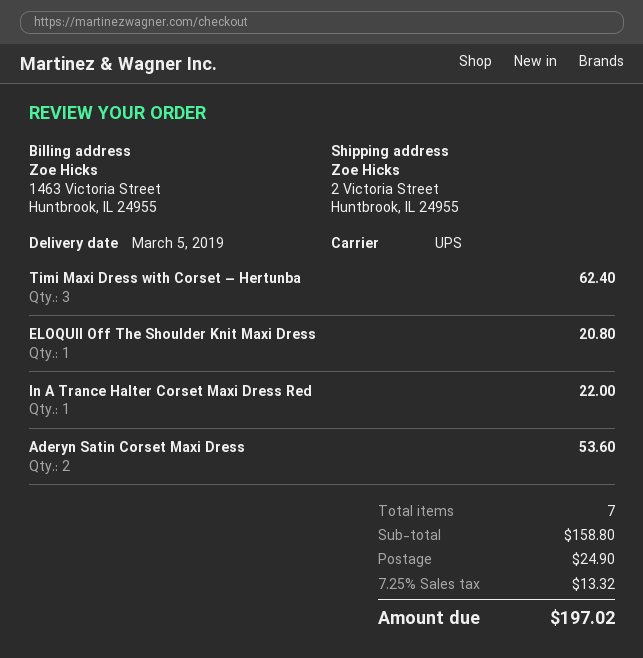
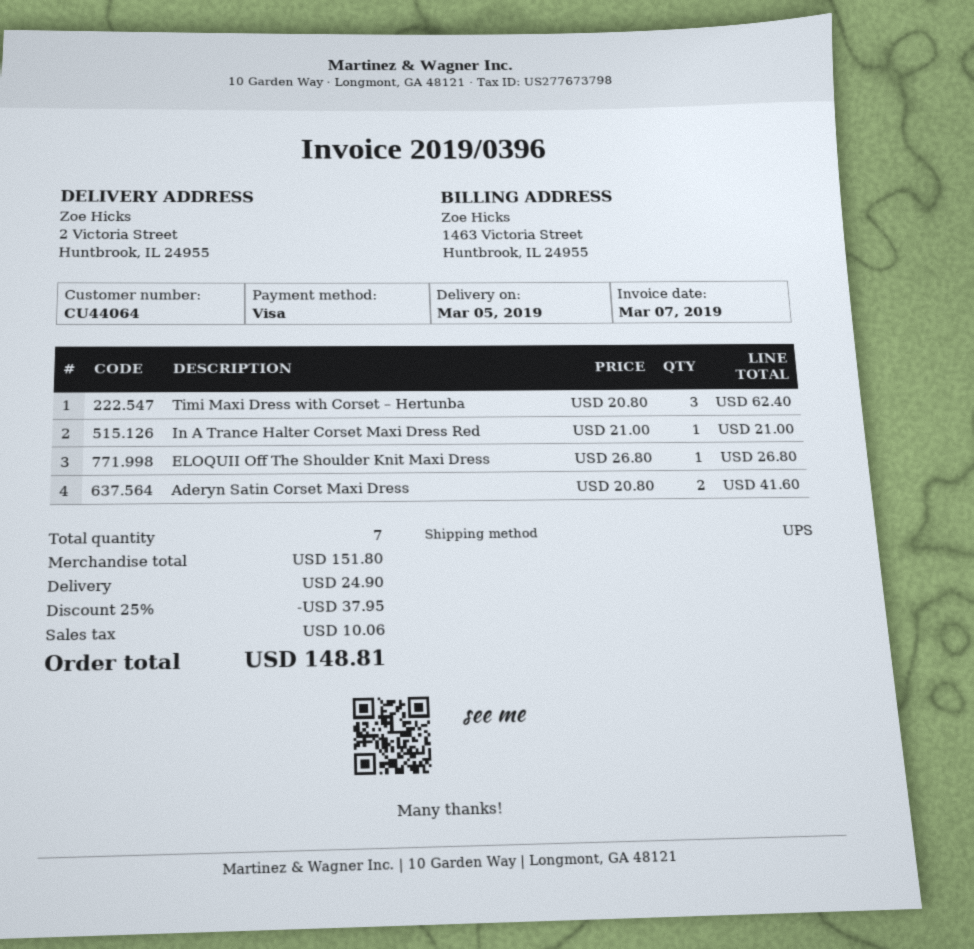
ELOQUII Off The Shoulder Knit Maxi Dress: 1 for 20.80 -> 1 for 26.80
In A Trance Halter Corset Maxi Dress Red: 1 for 22.00 -> 1 for 21.00
Aderyn Satin Corset Maxi Dress: 2 for 53.60 -> 2 for 41.60
subtotal: 158.80 -> 151.80
discount: none -> 25% = 37.95
tax: 13.32 -> 10.06
total: 197.02 -> 148.81

